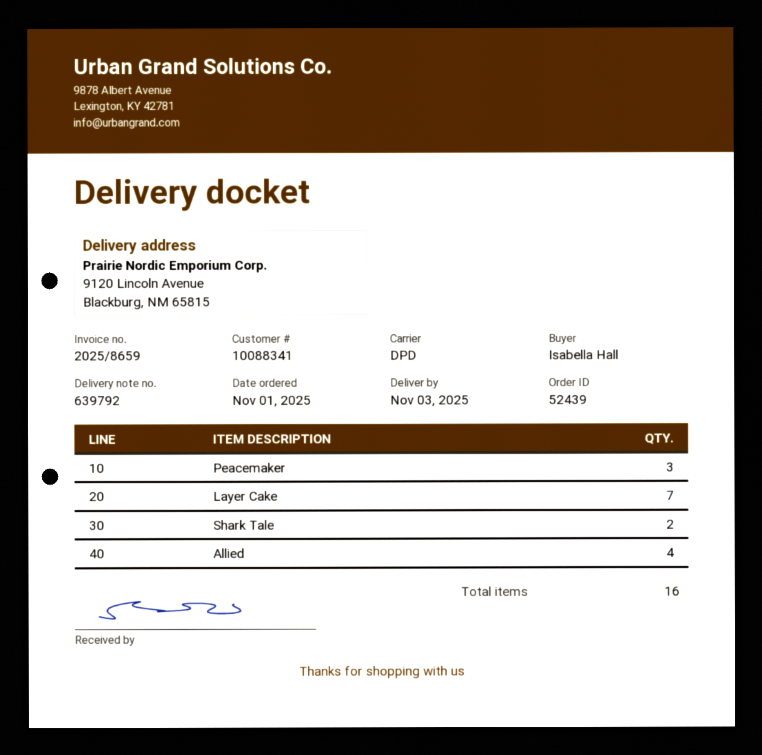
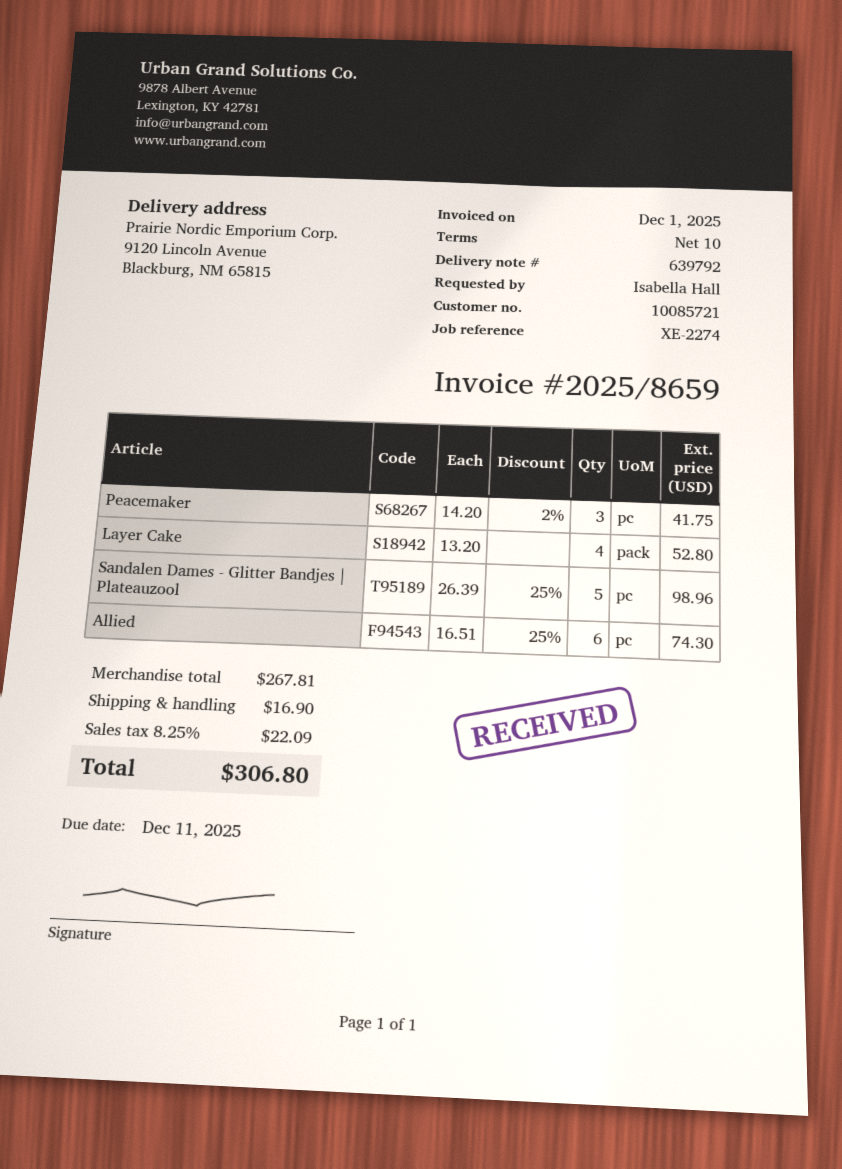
customer number: 10088341 -> 10085721
Layer Cake: 7 -> 4
Shark Tale: 2 -> none
Allied: 4 -> 6
Sandalen Dames - Glitter Bandjes | Plateauzool: none -> 5

